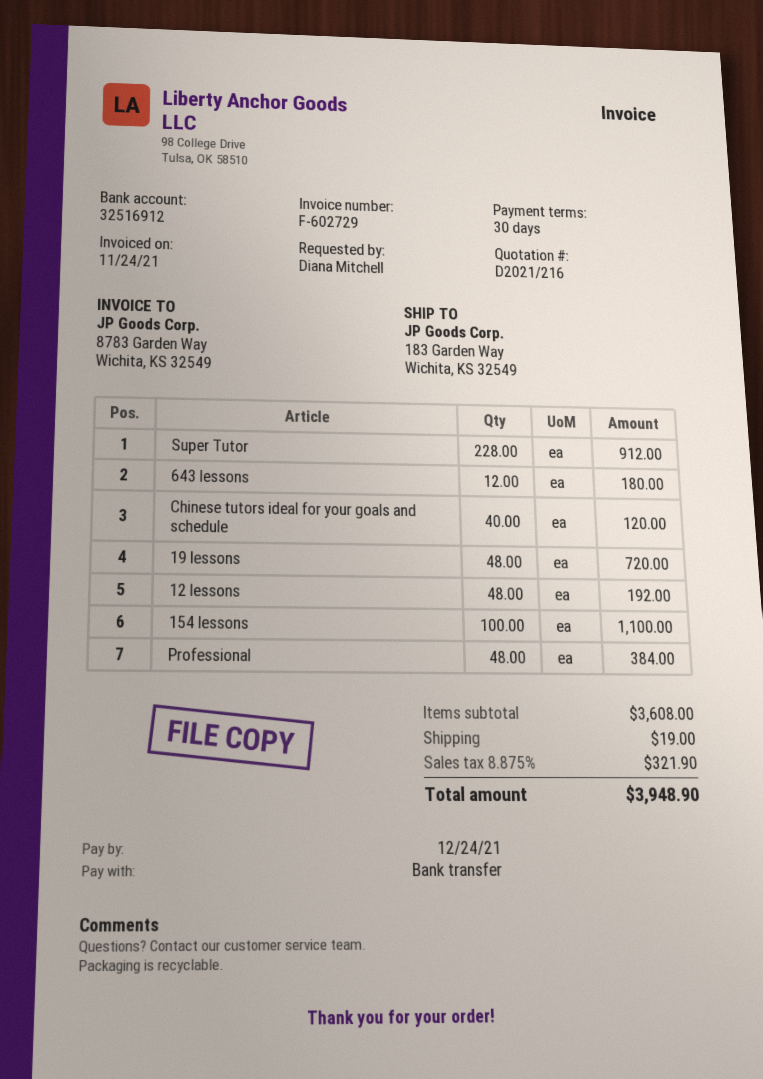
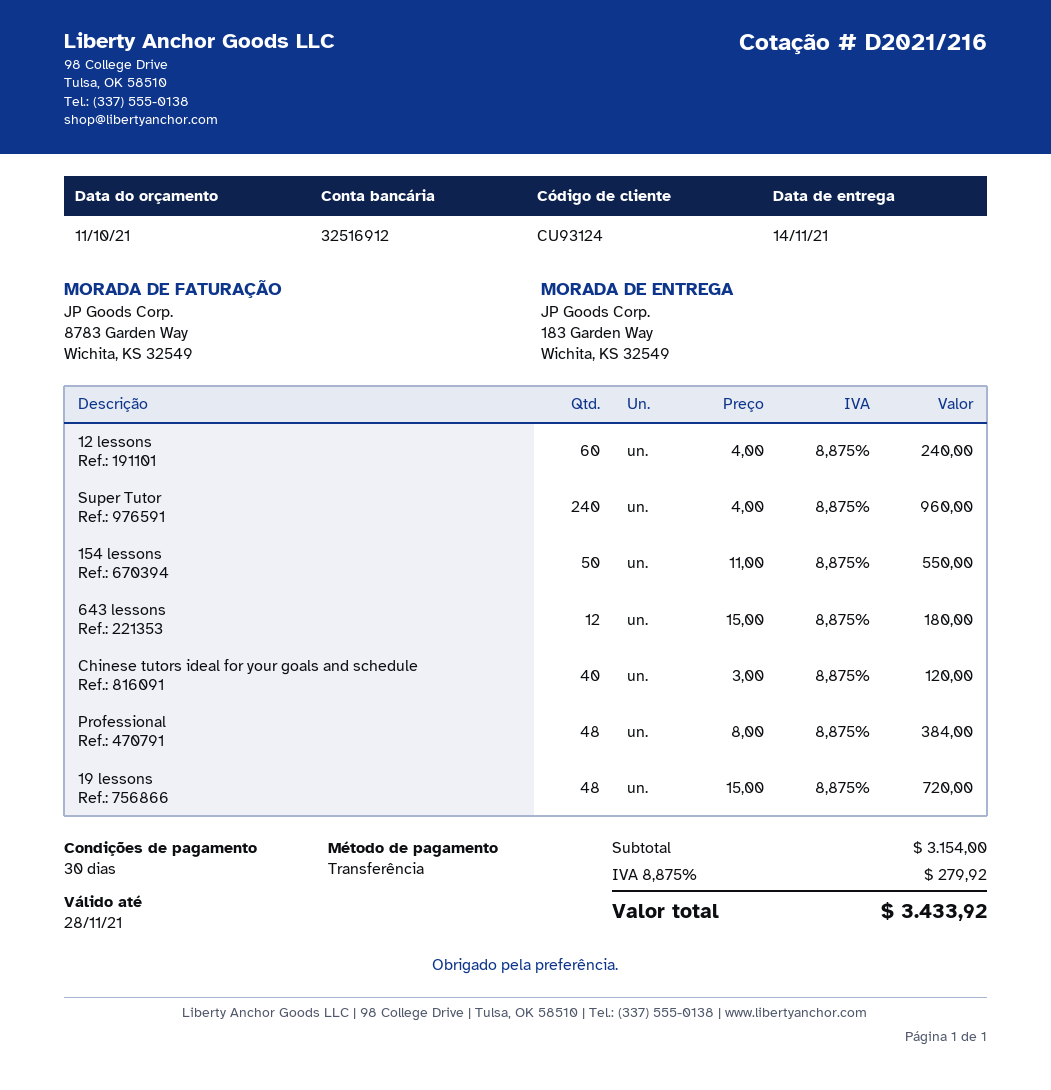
Super Tutor: 228 for 912.00 -> 240 for 960.00
12 lessons: 48 for 192.00 -> 60 for 240.00
154 lessons: 100 for 1100.00 -> 50 for 550.00
subtotal: 3608.00 -> 3154.00
shipping: 19.00 -> none
tax: 8.875% = 321.90 -> 8.875% = 279.92
total: 3948.90 -> 3433.92

